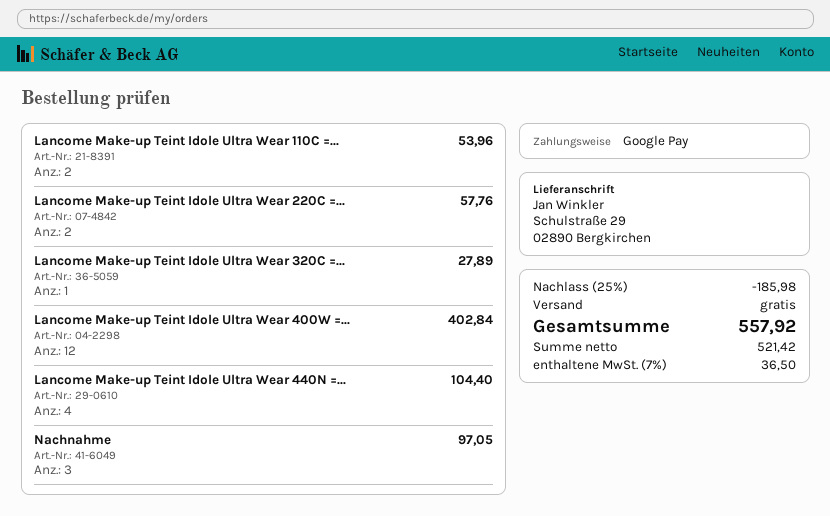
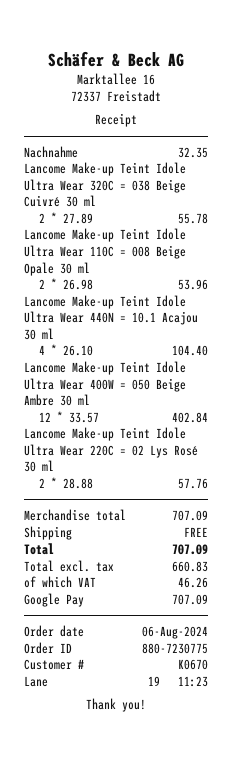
Lancome Make-up Teint Idole Ultra Wear 320C =...: 1 for 27.89 -> 2 for 55.78
Nachnahme: 3 for 97.05 -> 1 for 32.35
discount: 25% = 185.98 -> none
net: 521.42 -> 660.83
tax: 36.50 -> 46.26
total: 557.92 -> 707.09

